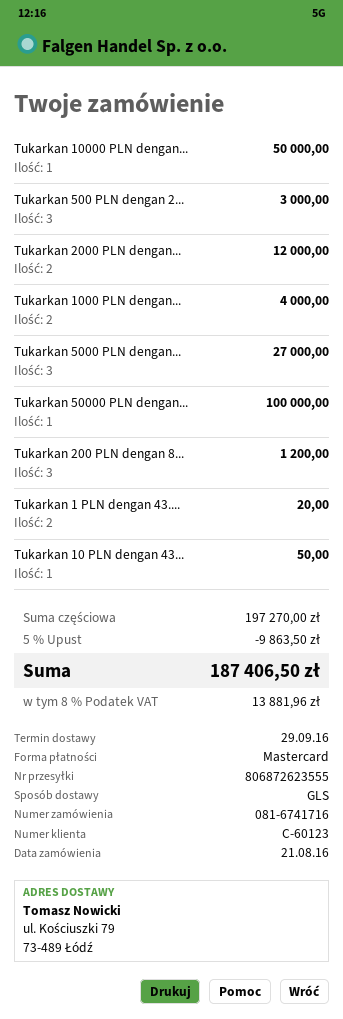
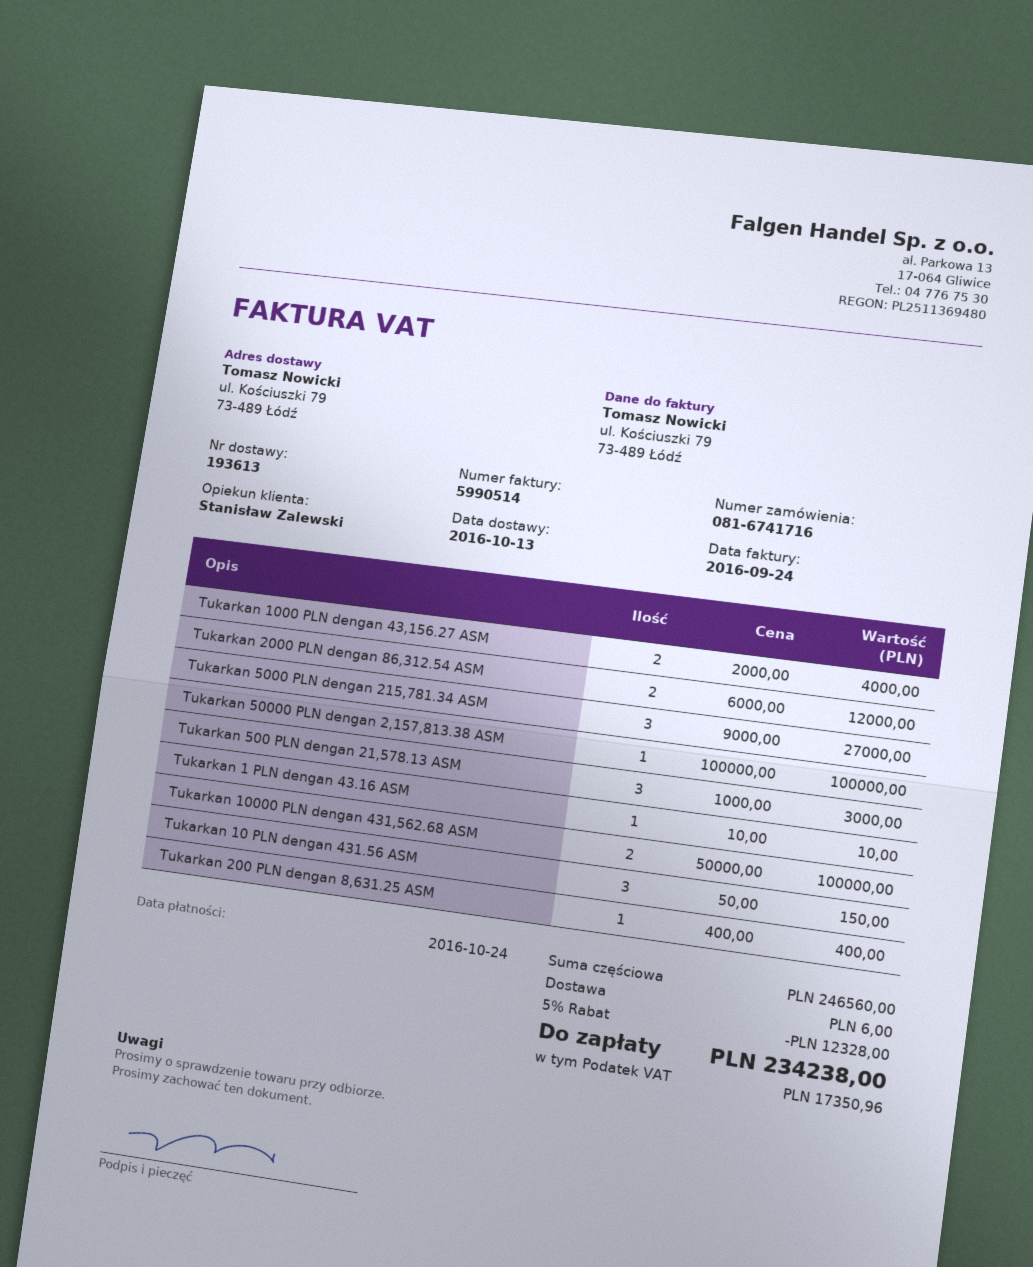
delivery date: 2016-09-29 -> 2016-10-13
Tukarkan 10000 PLN dengan...: 1 for 50000.00 -> 2 for 100000.00
Tukarkan 200 PLN dengan 8...: 3 for 1200.00 -> 1 for 400.00
Tukarkan 1 PLN dengan 43....: 2 for 20.00 -> 1 for 10.00
Tukarkan 10 PLN dengan 43...: 1 for 50.00 -> 3 for 150.00
subtotal: 197270.00 -> 246560.00
discount: 5% = 9863.50 -> 5% = 12328.00
shipping: none -> 6.00
tax: 13881.96 -> 17350.96
total: 187406.50 -> 234238.00

